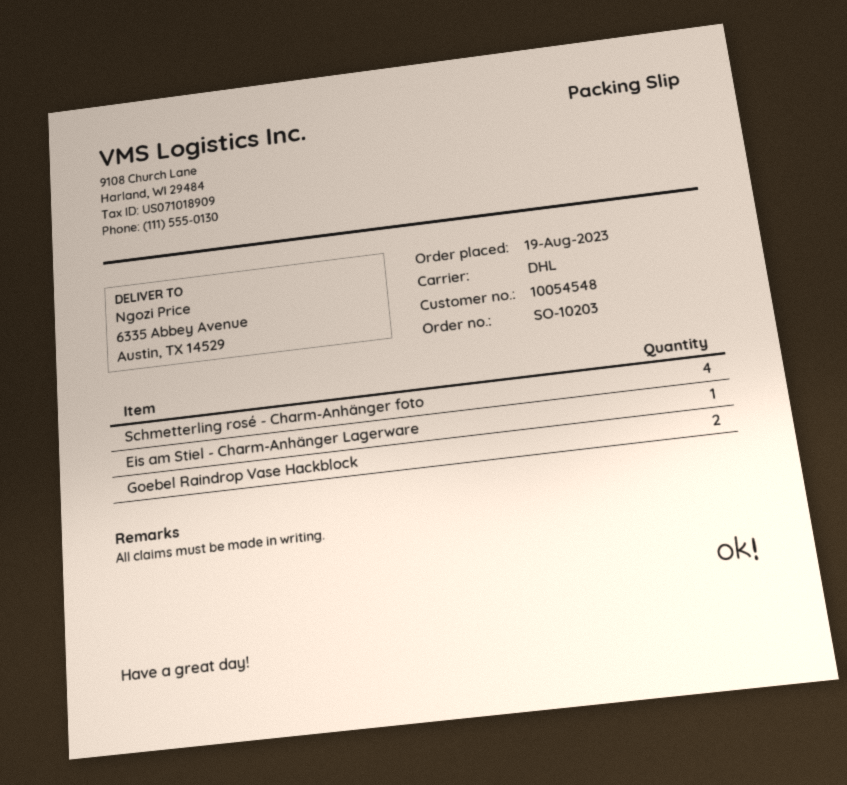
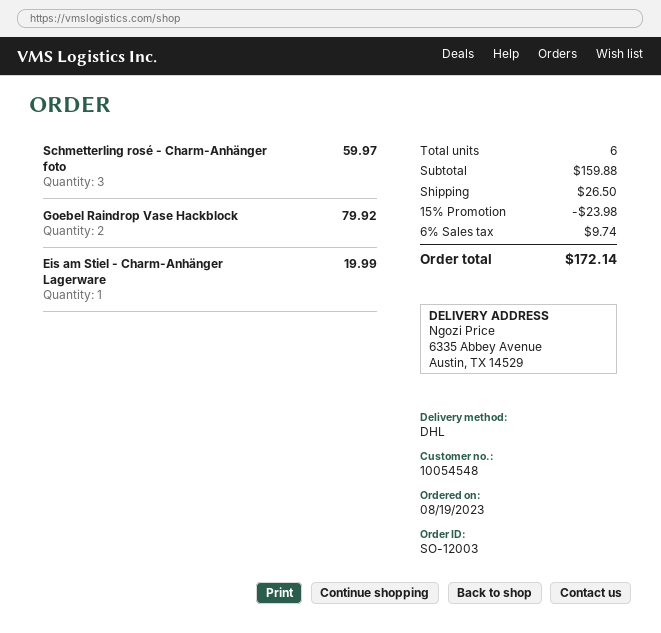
order number: SO-10203 -> SO-12003
Schmetterling rosé - Charm-Anhänger foto: 4 -> 3

